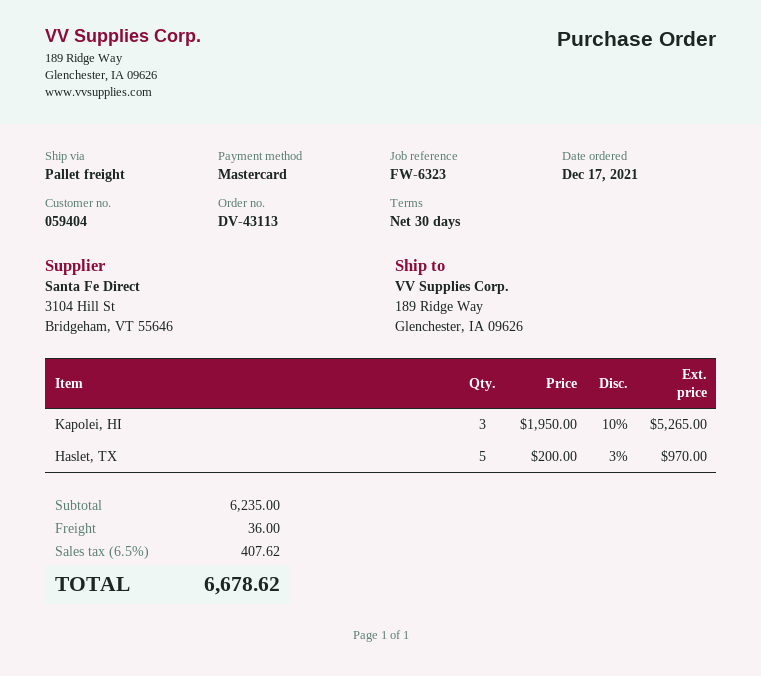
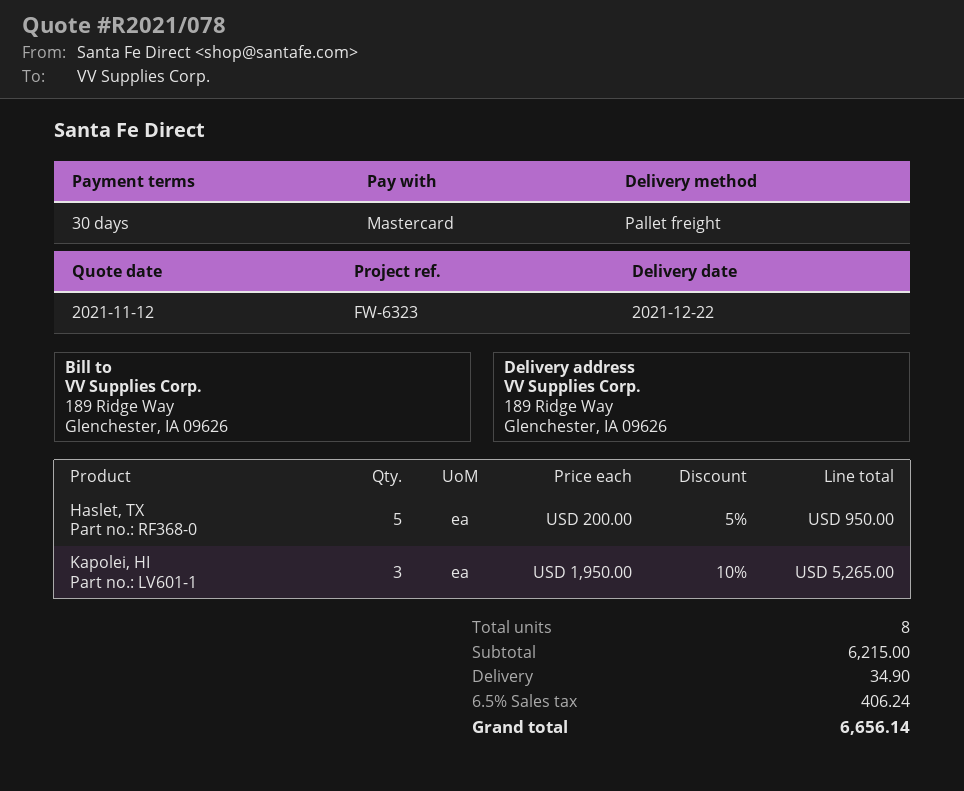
Haslet, TX: 5 x 200.00 - 3% = 970.00 -> 5 x 200.00 - 5% = 950.00
subtotal: 6235.00 -> 6215.00
shipping: 36.00 -> 34.90
tax: 6.5% = 407.62 -> 6.5% = 406.24
total: 6678.62 -> 6656.14

